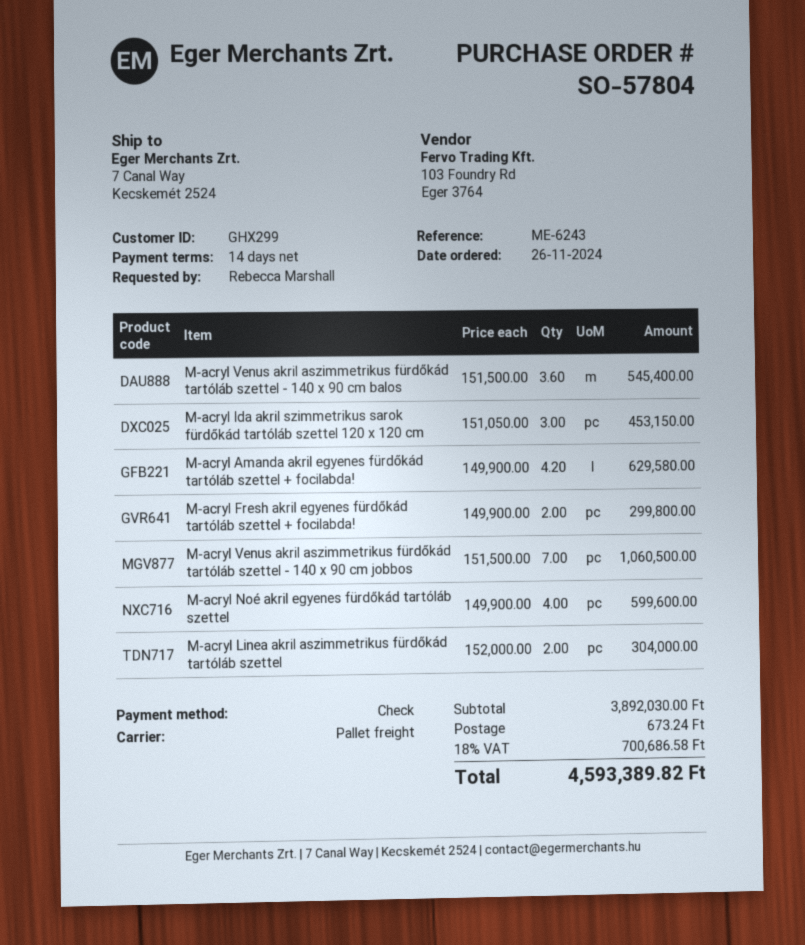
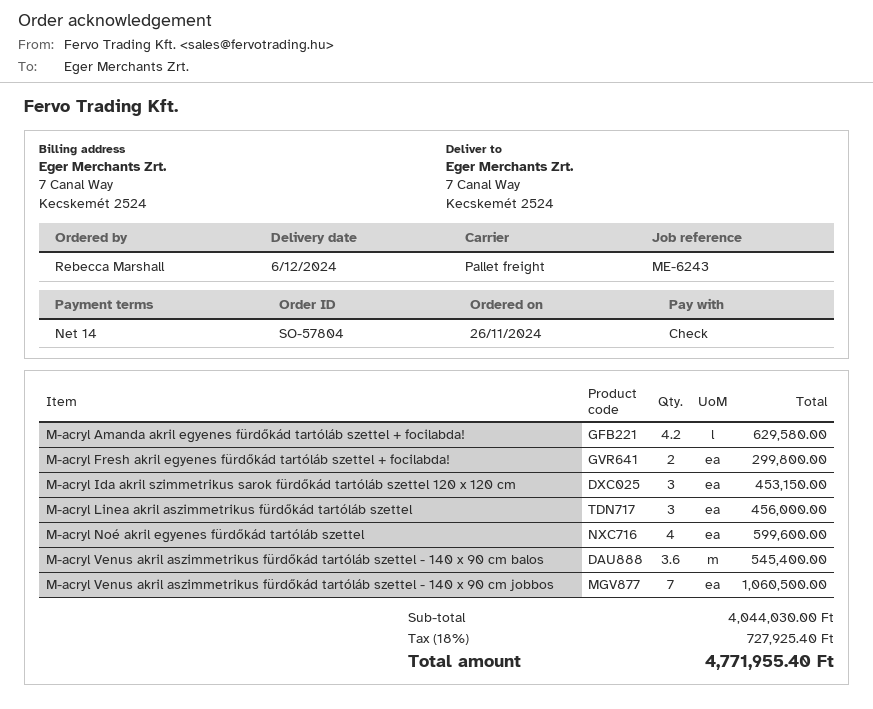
M-acryl Linea akril aszimmetrikus fürdőkád tartóláb szettel: 2 for 304000.00 -> 3 for 456000.00
subtotal: 3892030.00 -> 4044030.00
shipping: 673.24 -> none
tax: 18% = 700686.58 -> 18% = 727925.40
total: 4593389.82 -> 4771955.40

